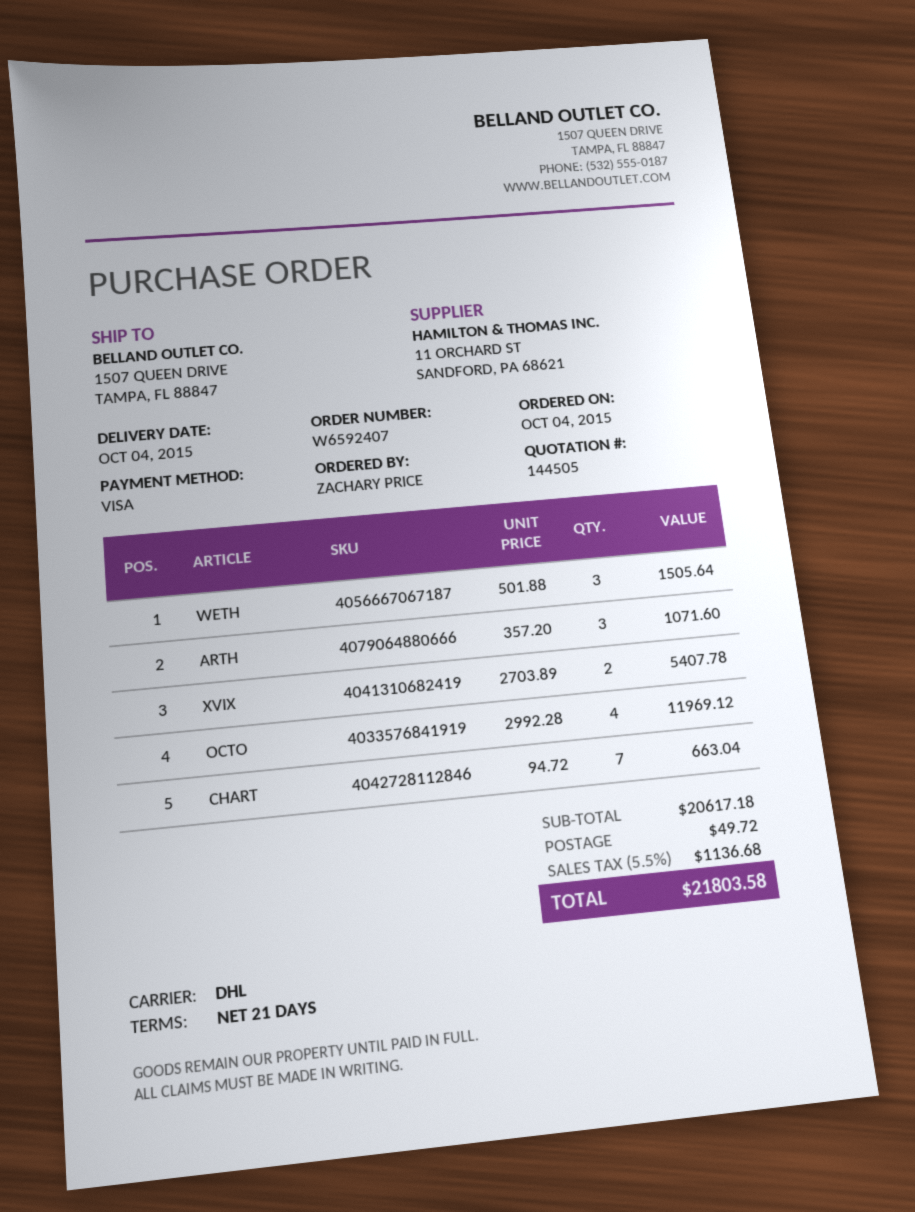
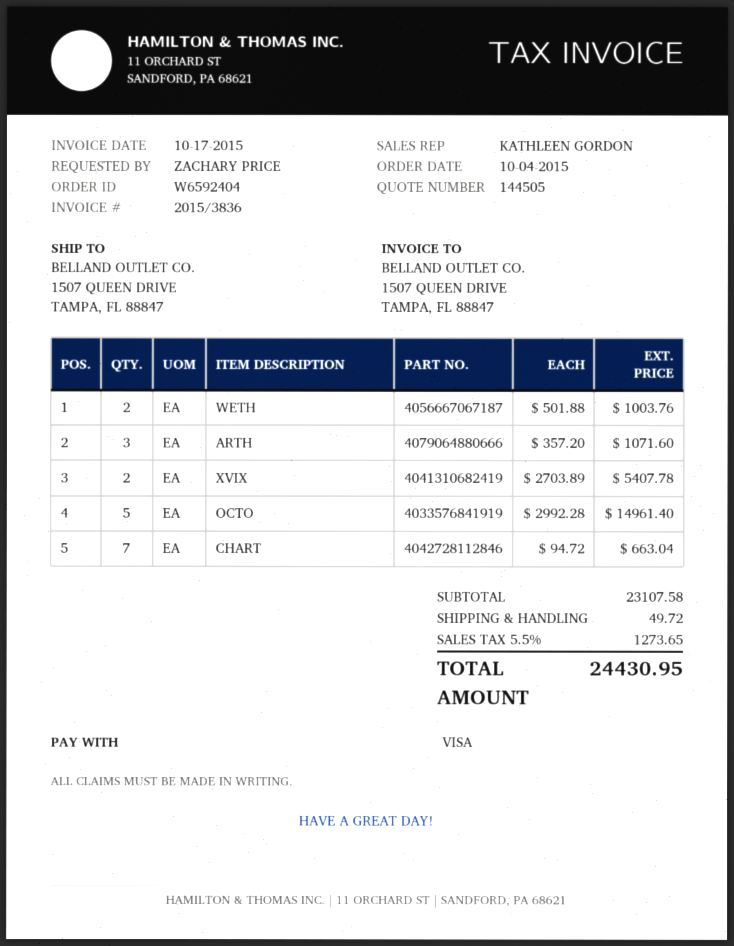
order number: W6592407 -> W6592404
WETH: 3 x 501.88 = 1505.64 -> 2 x 501.88 = 1003.76
OCTO: 4 x 2992.28 = 11969.12 -> 5 x 2992.28 = 14961.40
subtotal: 20617.18 -> 23107.58
tax: 5.5% = 1136.68 -> 5.5% = 1273.65
total: 21803.58 -> 24430.95

